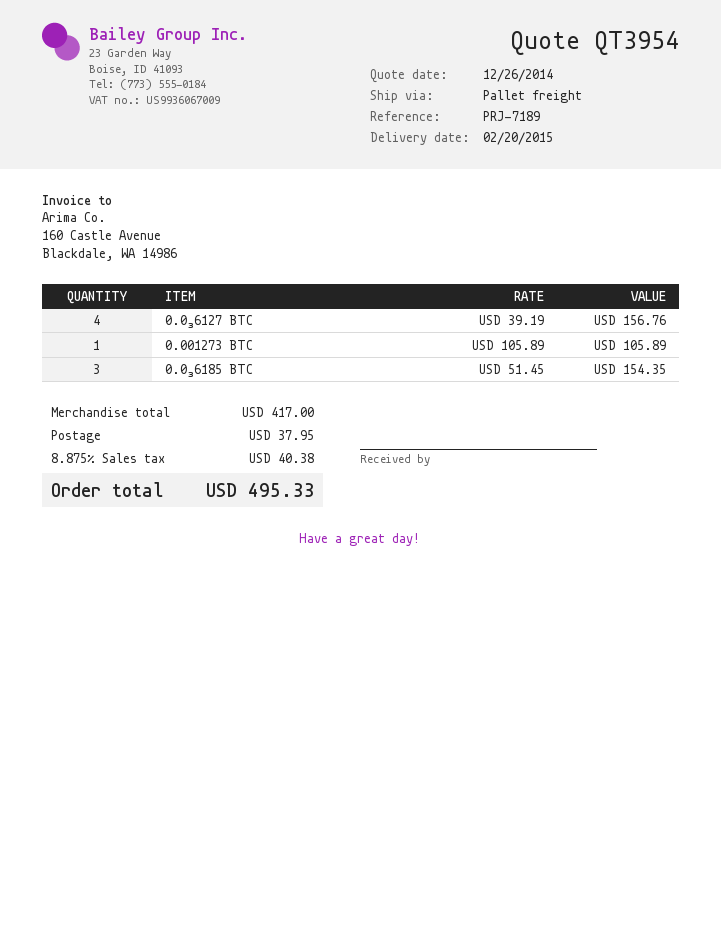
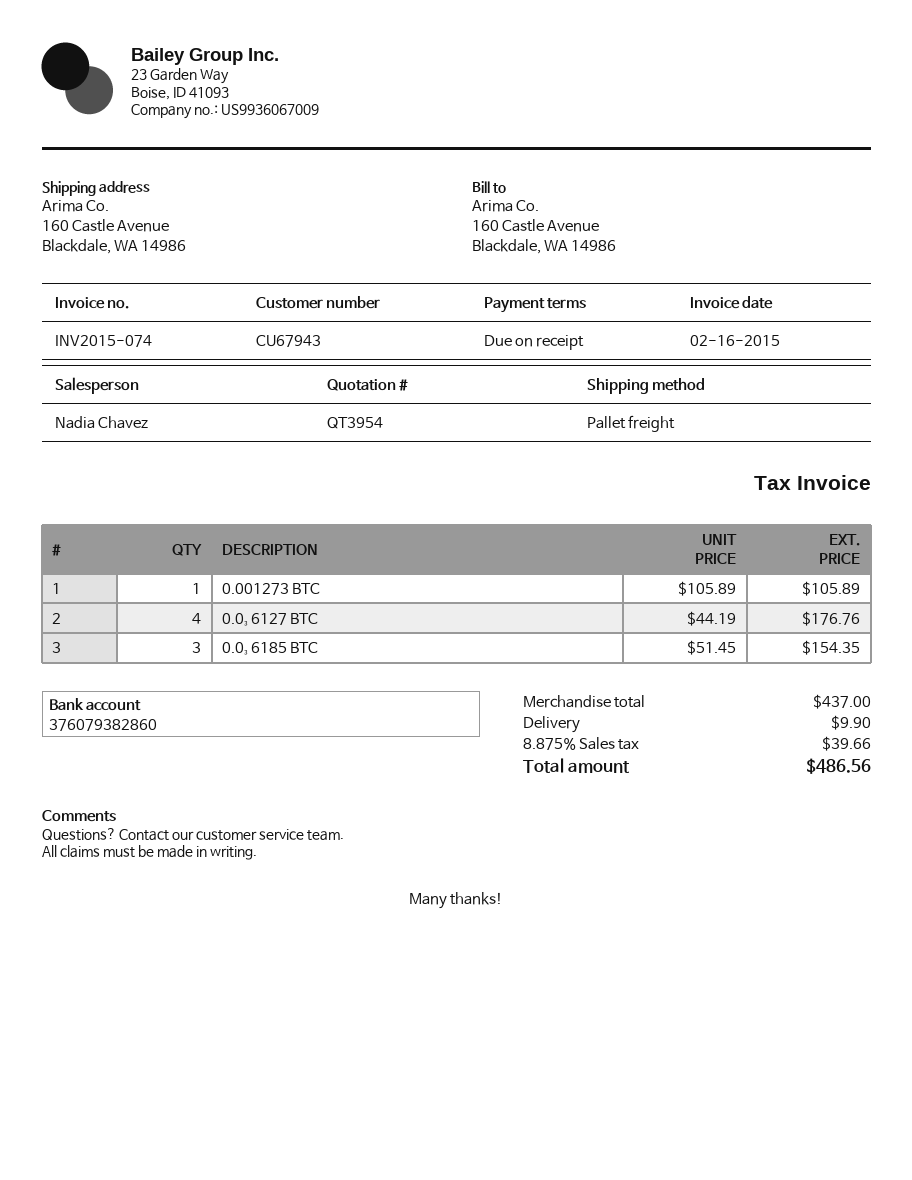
0.0₃6127 BTC: 4 x 39.19 = 156.76 -> 4 x 44.19 = 176.76
subtotal: 417.00 -> 437.00
shipping: 37.95 -> 9.90
tax: 8.875% = 40.38 -> 8.875% = 39.66
total: 495.33 -> 486.56

